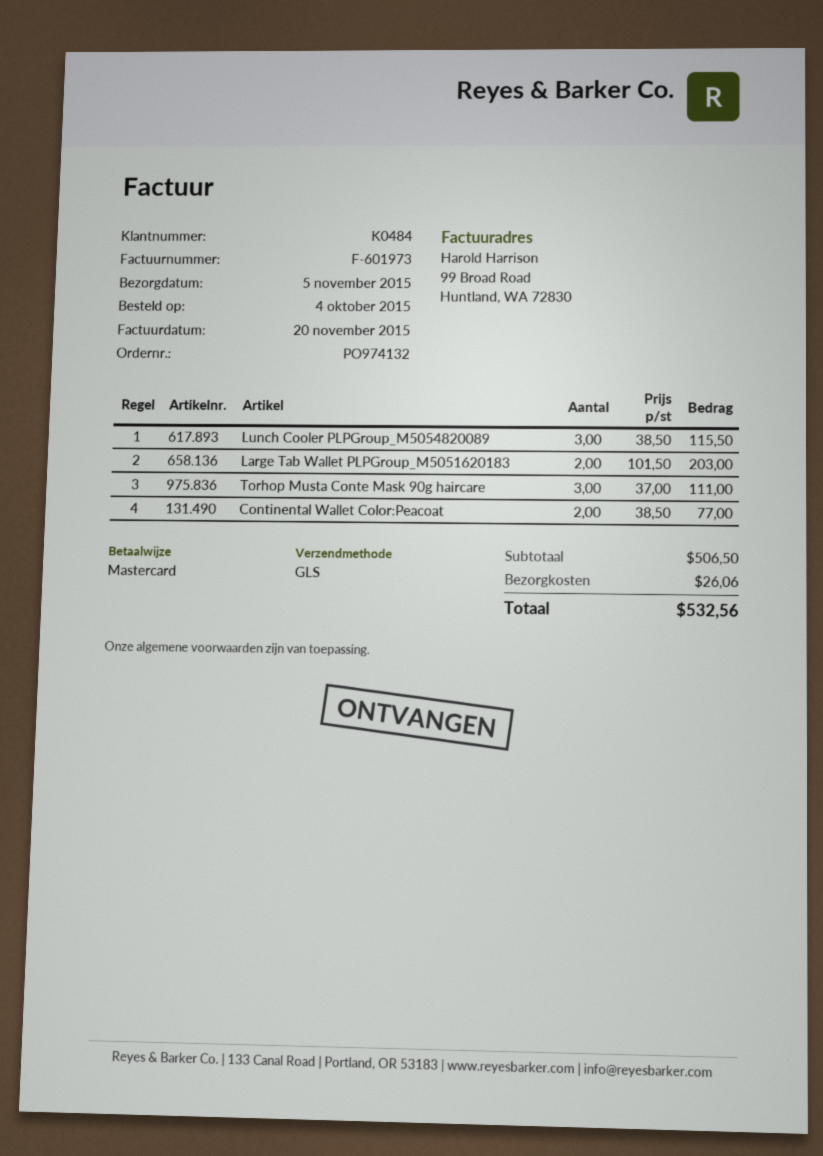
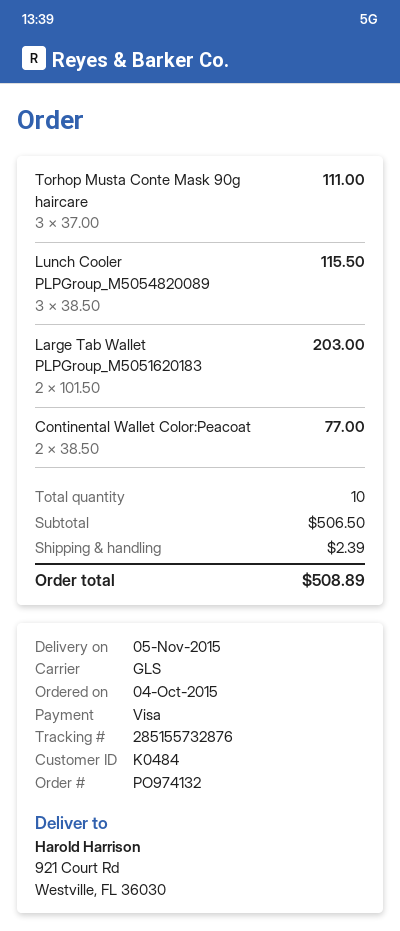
payment method: Mastercard -> Visa
shipping: 26.06 -> 2.39
total: 532.56 -> 508.89

